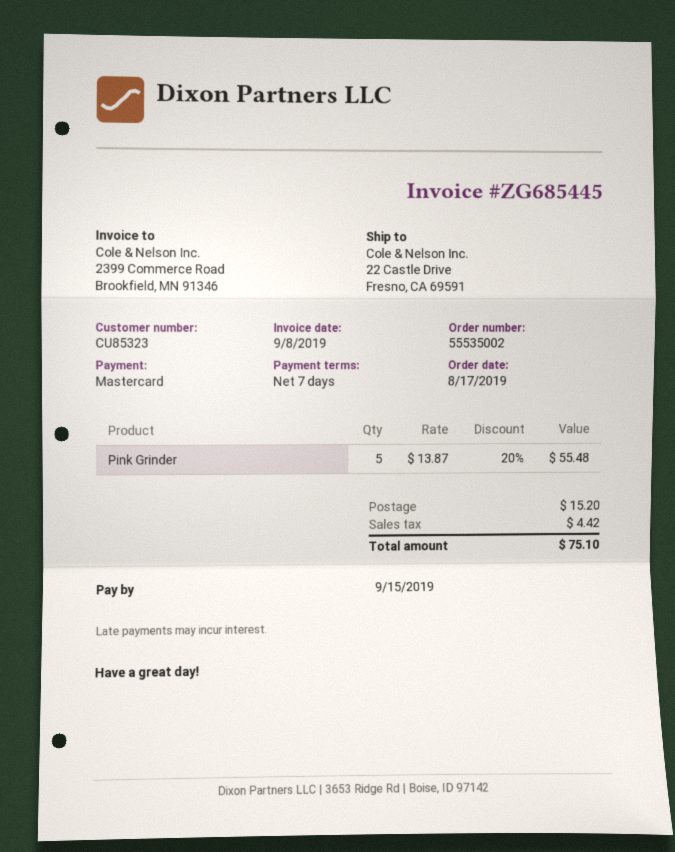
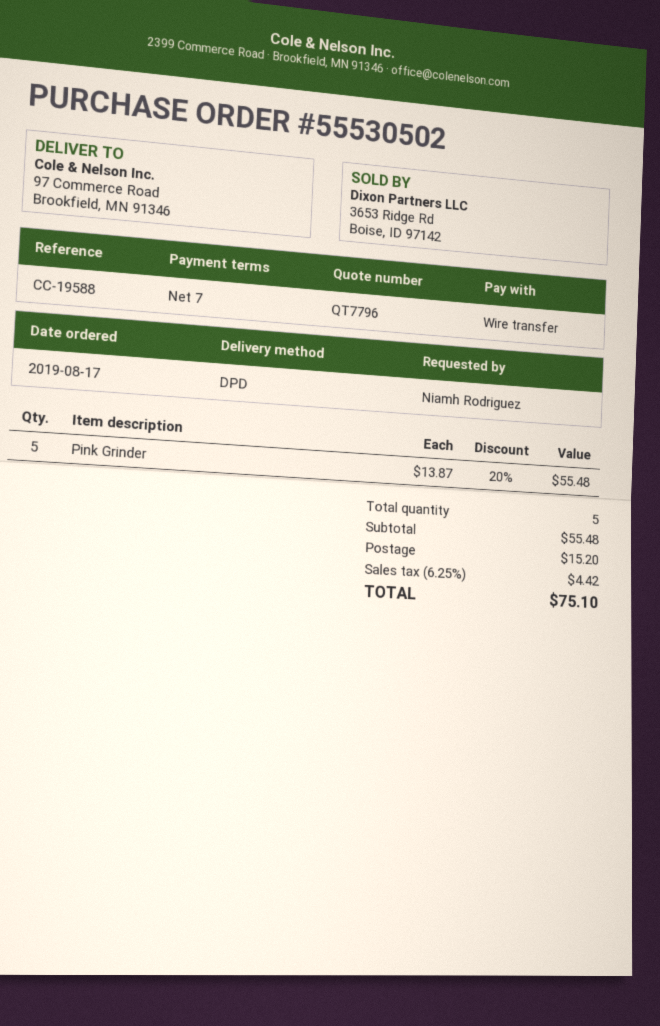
order number: 55535002 -> 55530502
payment method: Mastercard -> bank transfer
ship to: 22 Castle Drive, Fresno, CA 69591 -> 97 Commerce Road, Brookfield, MN 91346

